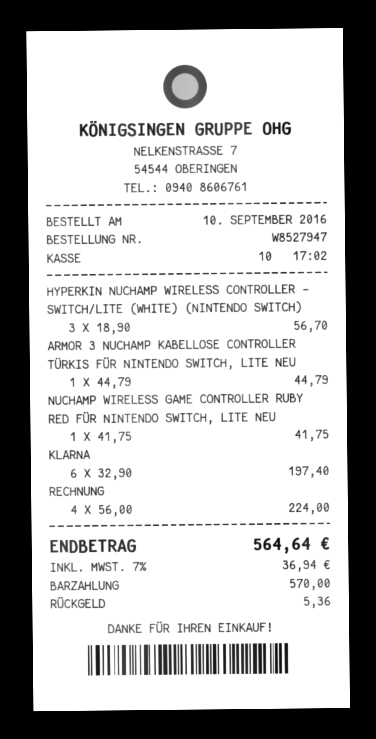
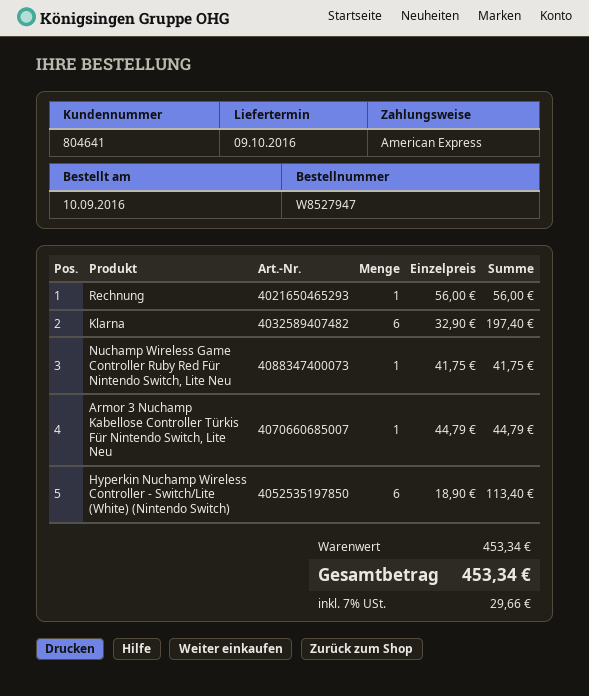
payment method: cash -> American Express
HYPERKIN NUCHAMP WIRELESS CONTROLLER - SWITCH/LITE (WHITE) (NINTENDO SWITCH): 3 x 18.90 = 56.70 -> 6 x 18.90 = 113.40
RECHNUNG: 4 x 56.00 = 224.00 -> 1 x 56.00 = 56.00
tax: 7% = 36.94 -> 7% = 29.66
total: 564.64 -> 453.34

